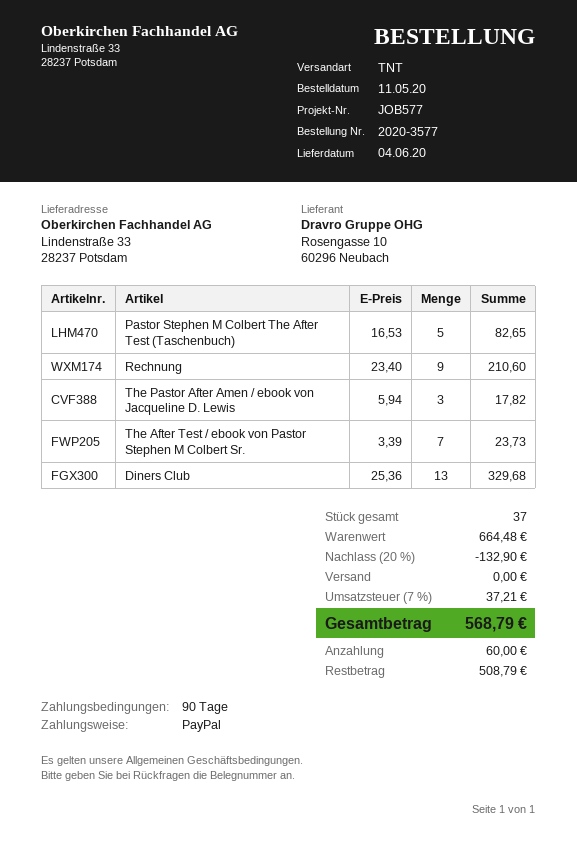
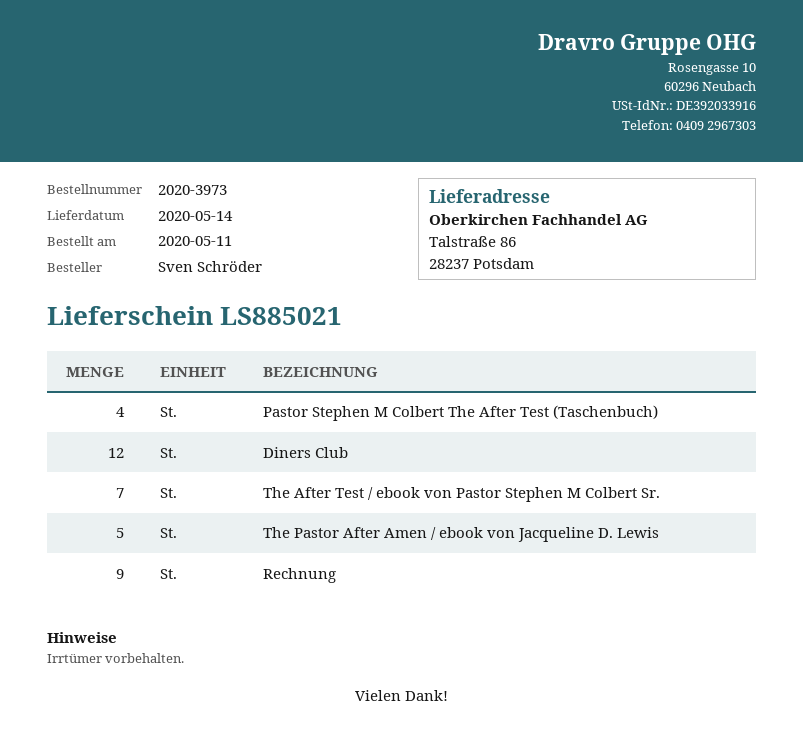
order number: 2020-3577 -> 2020-3973
delivery date: 2020-06-04 -> 2020-05-14
ship to: Lindenstraße 33, 28237 Potsdam -> Talstraße 86, 28237 Potsdam
Pastor Stephen M Colbert The After Test (Taschenbuch): 5 -> 4
The Pastor After Amen / ebook von Jacqueline D. Lewis: 3 -> 5
Diners Club: 13 -> 12

